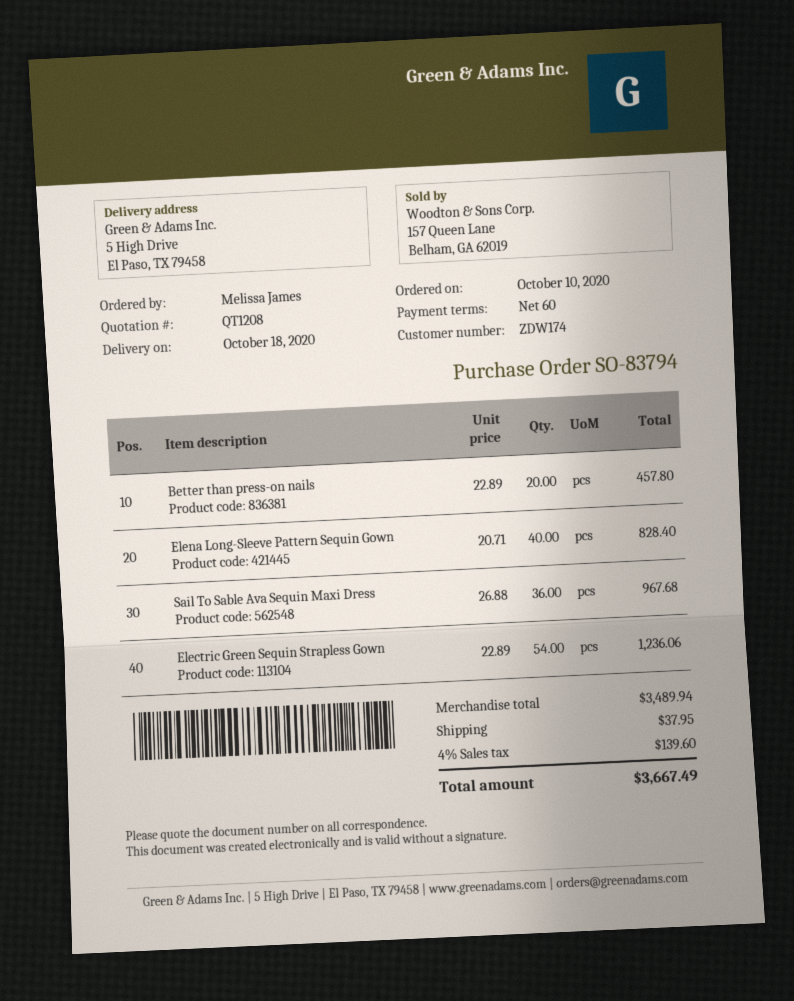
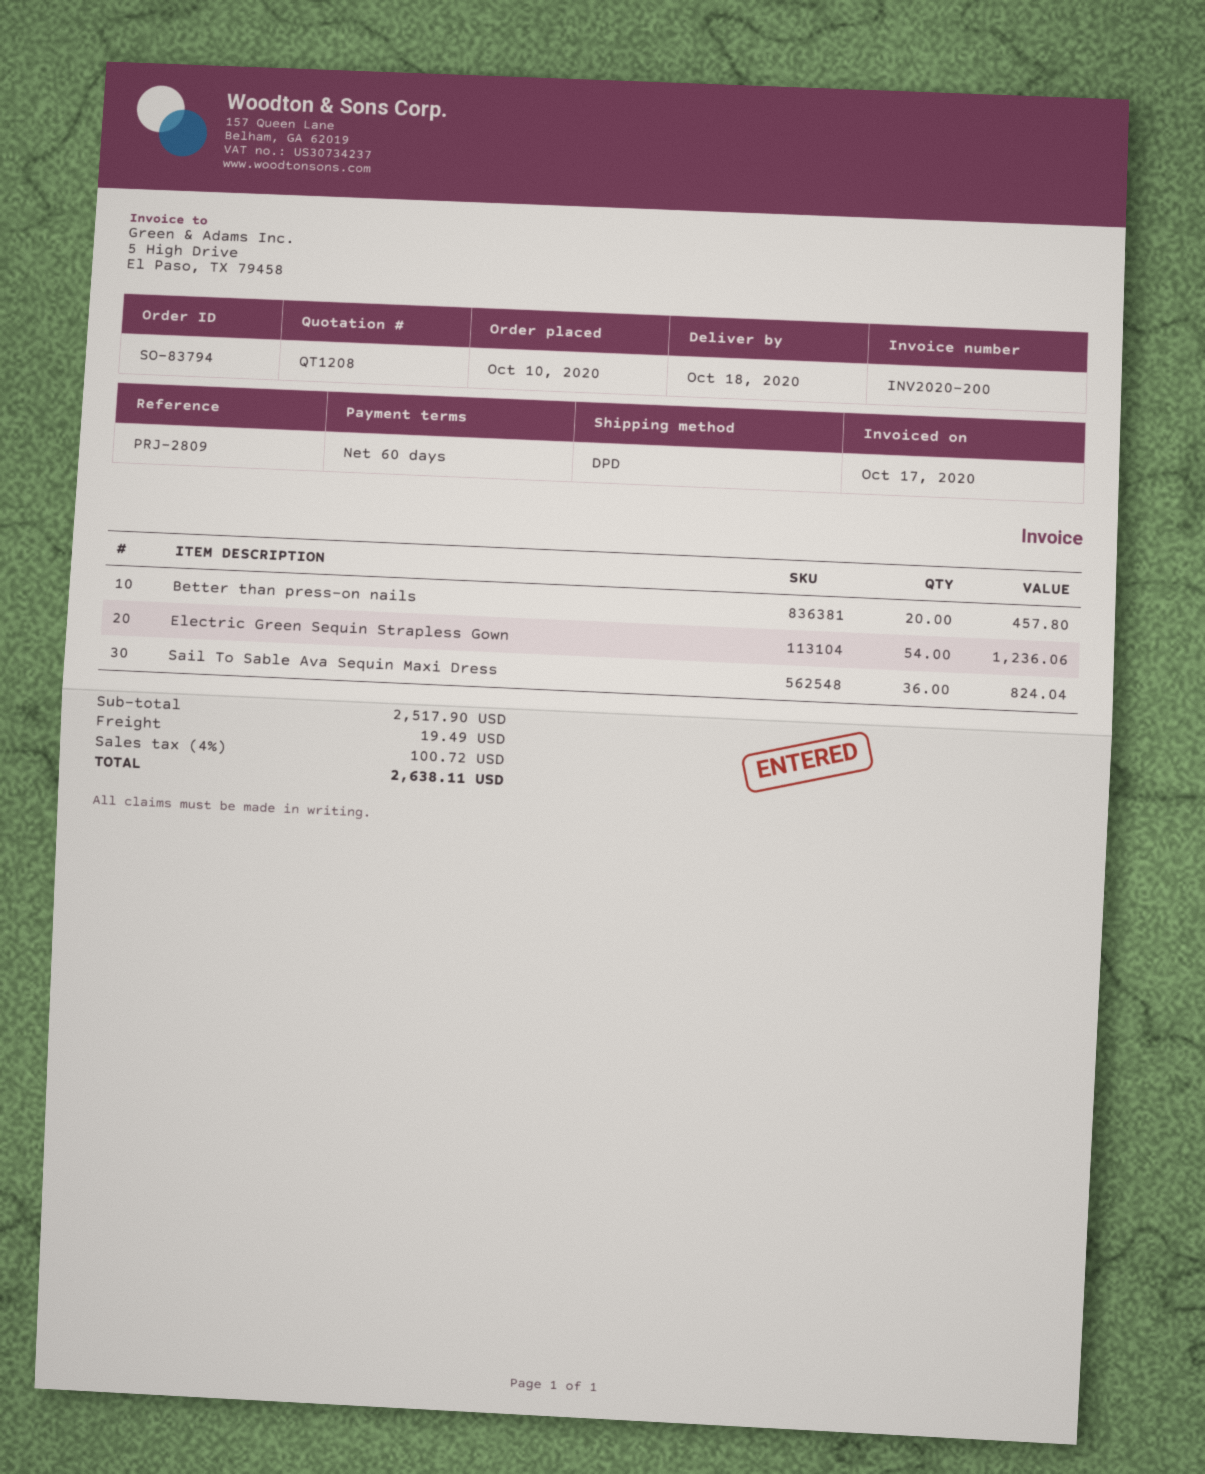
Elena Long-Sleeve Pattern Sequin Gown: 40 for 828.40 -> none
Sail To Sable Ava Sequin Maxi Dress: 36 for 967.68 -> 36 for 824.04
subtotal: 3489.94 -> 2517.90
shipping: 37.95 -> 19.49
tax: 4% = 139.60 -> 4% = 100.72
total: 3667.49 -> 2638.11

